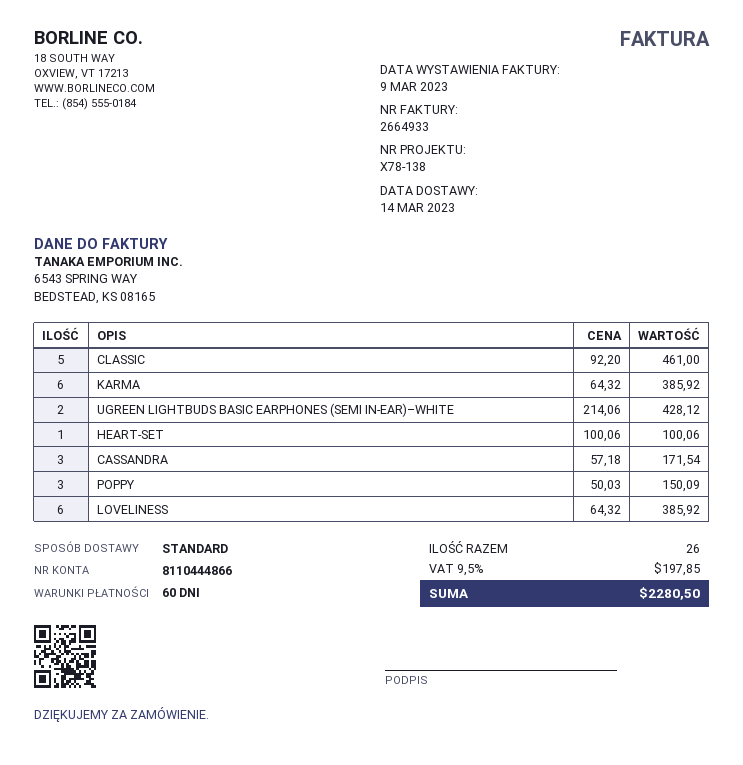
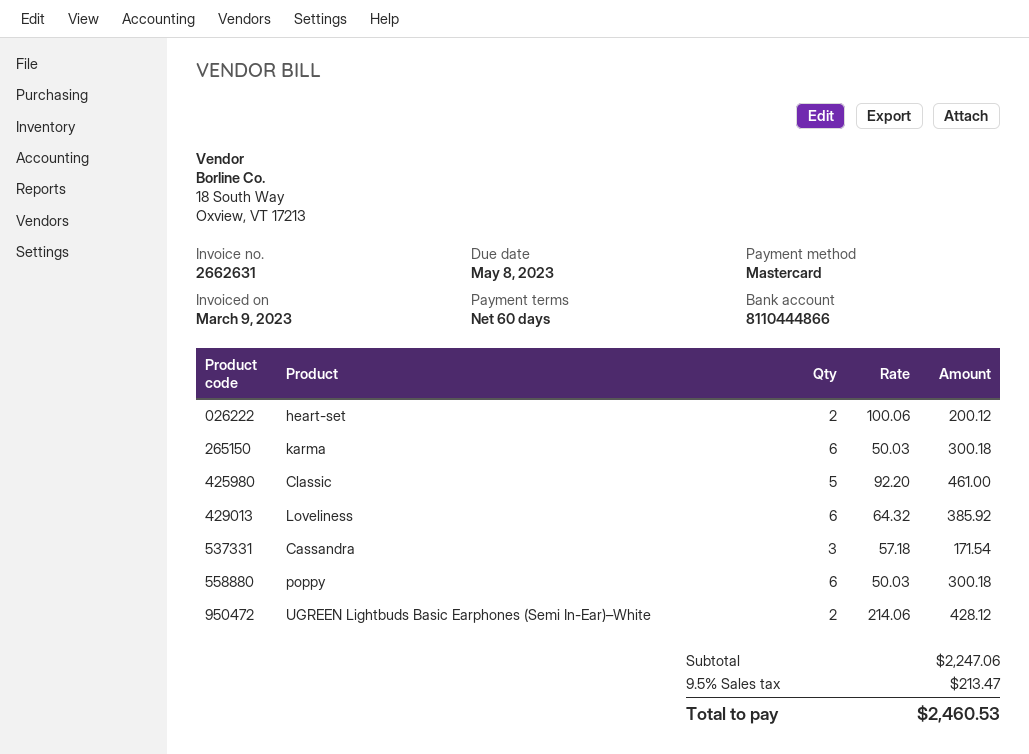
invoice number: 2664933 -> 2662631
KARMA: 6 x 64.32 = 385.92 -> 6 x 50.03 = 300.18
HEART-SET: 1 x 100.06 = 100.06 -> 2 x 100.06 = 200.12
POPPY: 3 x 50.03 = 150.09 -> 6 x 50.03 = 300.18
tax: 9.5% = 197.85 -> 9.5% = 213.47
total: 2280.50 -> 2460.53

